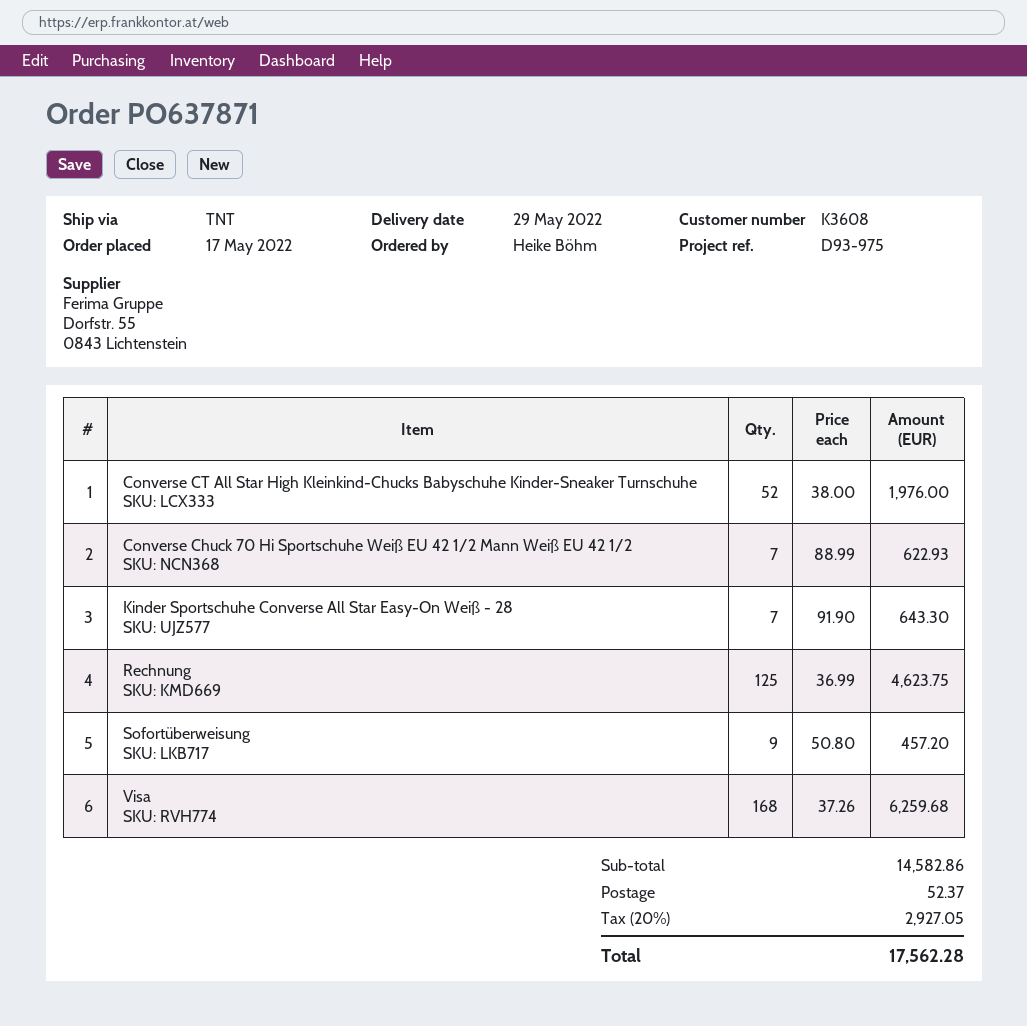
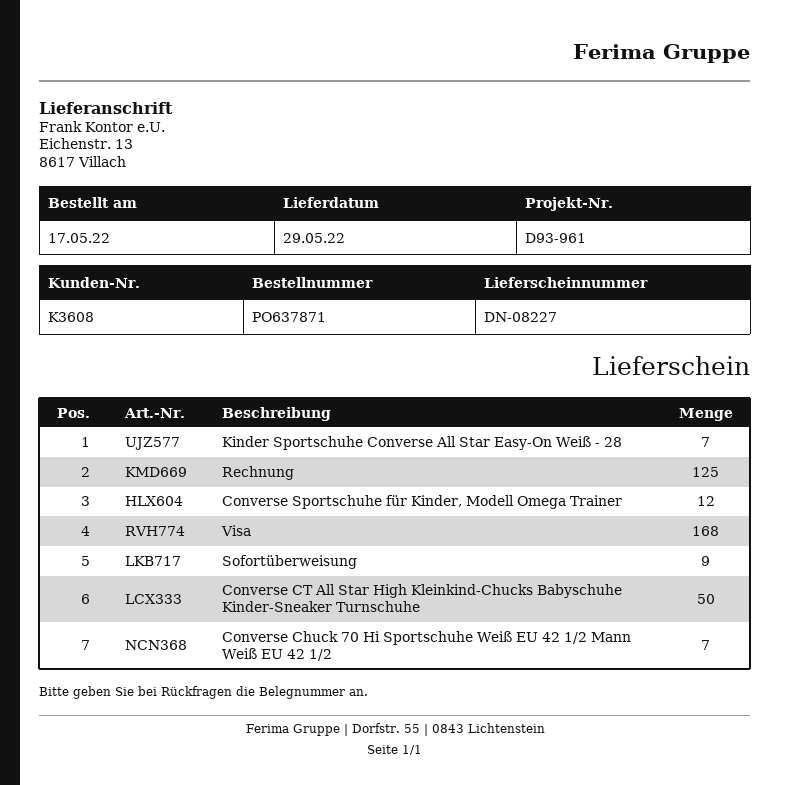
reference: D93-975 -> D93-961
Converse CT All Star High Kleinkind-Chucks Babyschuhe Kinder-Sneaker Turnschuhe: 52 -> 50
Converse Sportschuhe für Kinder, Modell Omega Trainer: none -> 12

